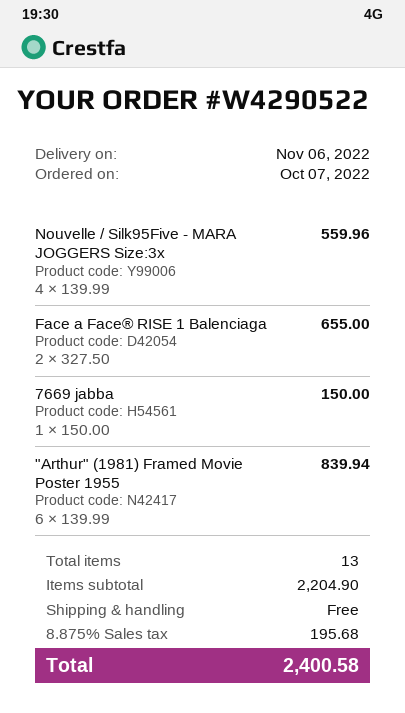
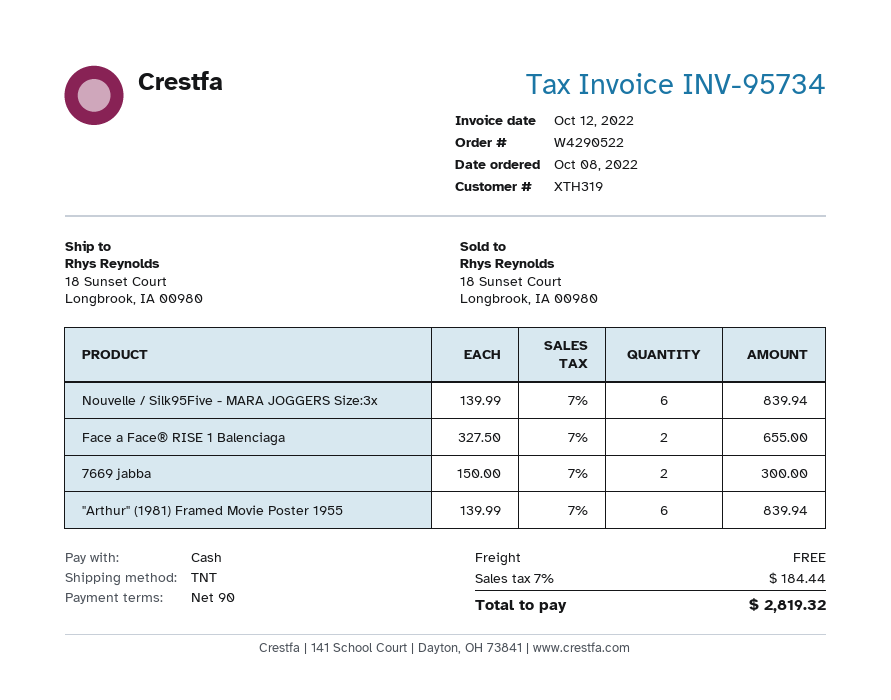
order date: 2022-10-07 -> 2022-10-08
Nouvelle / Silk95Five - MARA JOGGERS Size:3x: 4 x 139.99 = 559.96 -> 6 x 139.99 = 839.94
7669 jabba: 1 x 150.00 = 150.00 -> 2 x 150.00 = 300.00
tax: 8.875% = 195.68 -> 7% = 184.44
total: 2400.58 -> 2819.32

